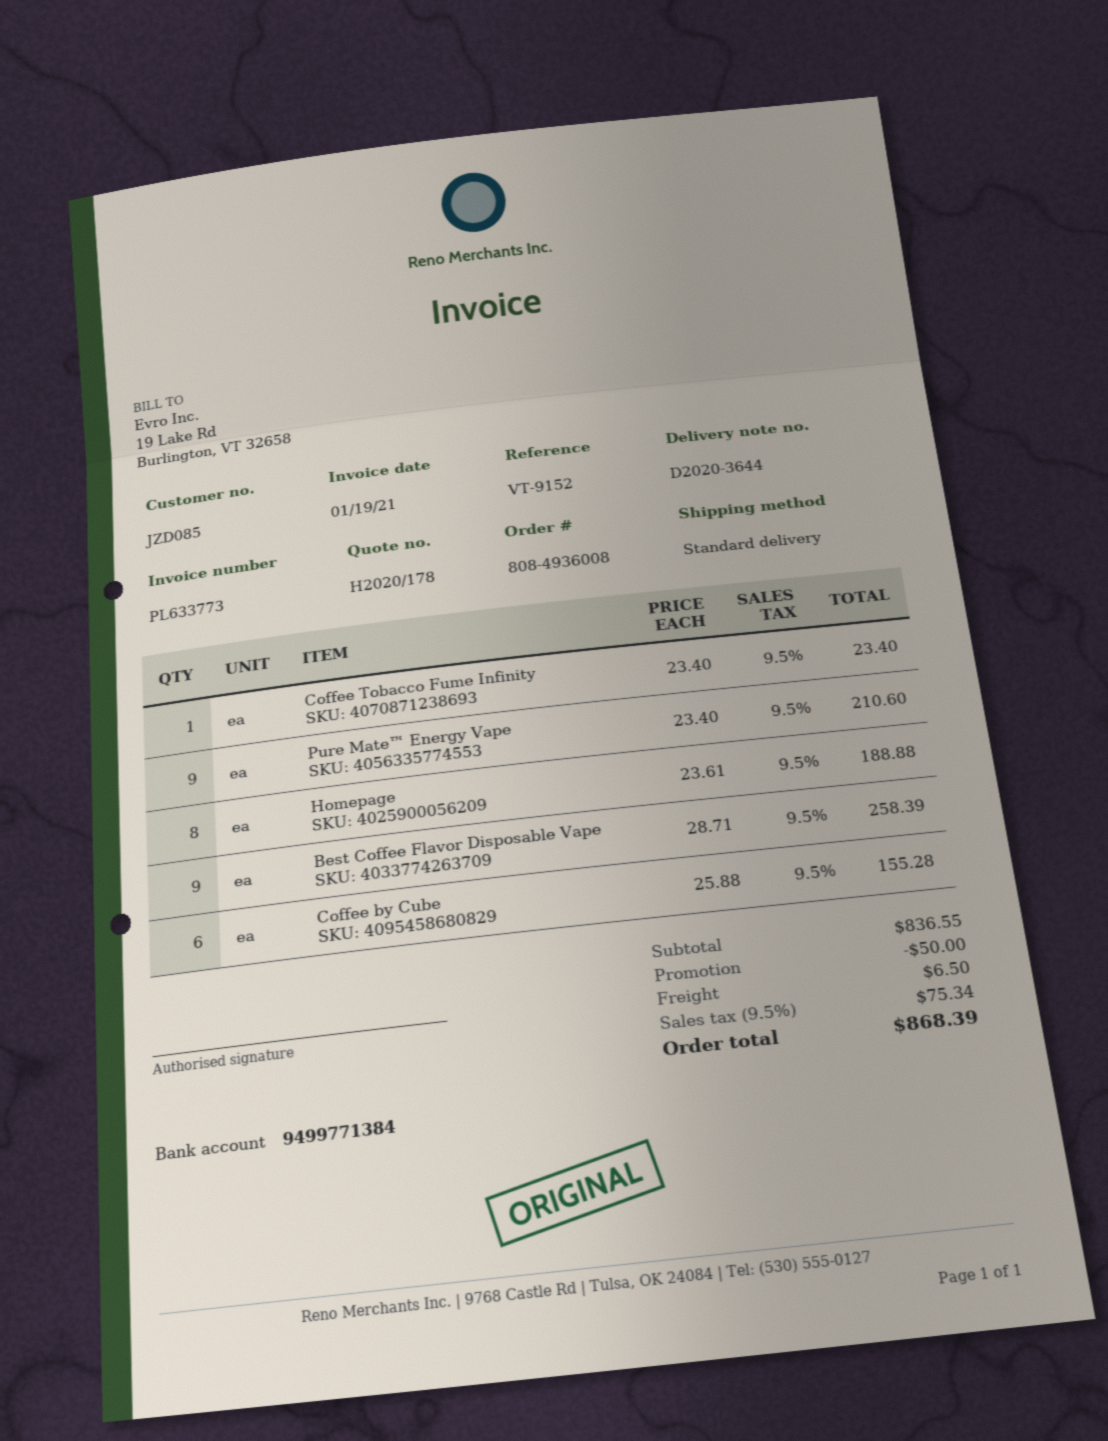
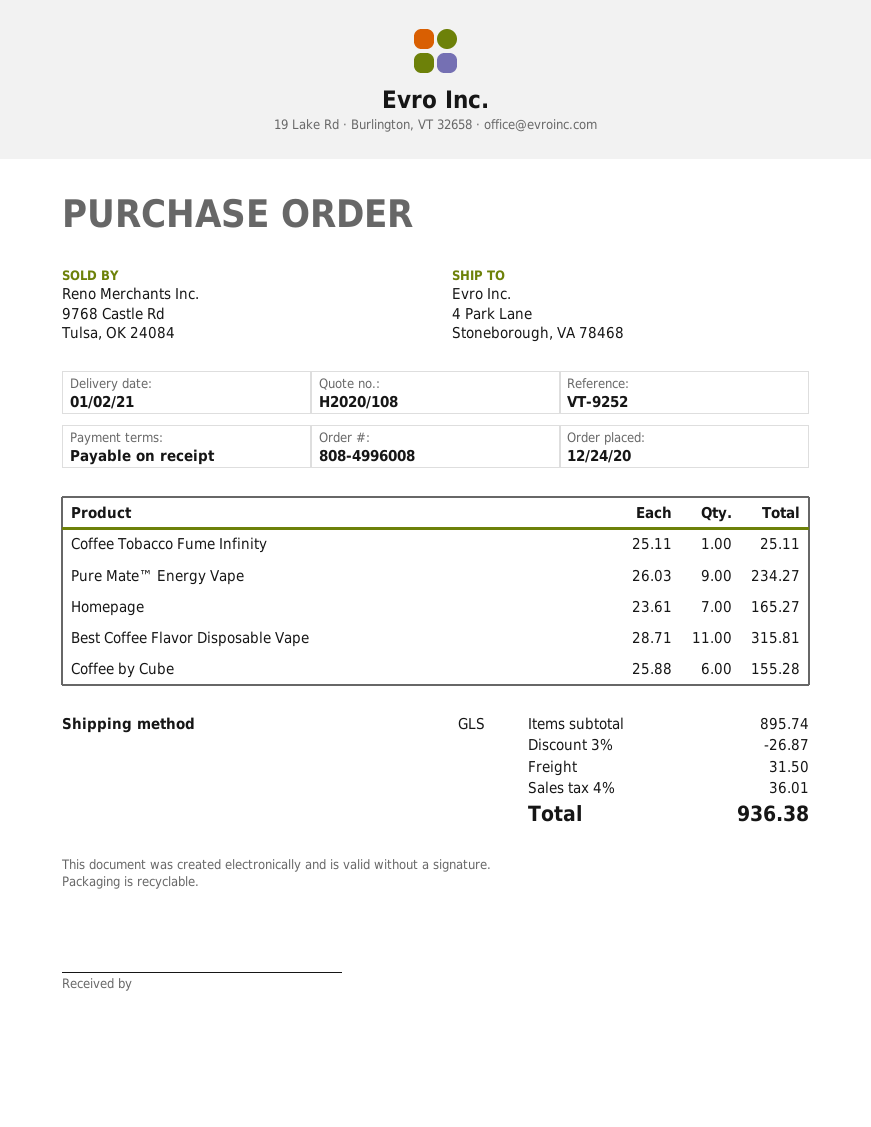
quote number: H2020/178 -> H2020/108
order number: 808-4936008 -> 808-4996008
reference: VT-9152 -> VT-9252
shipping method: standard -> GLS
Coffee Tobacco Fume Infinity: 1 x 23.40 = 23.40 -> 1 x 25.11 = 25.11
Pure Mate™ Energy Vape: 9 x 23.40 = 210.60 -> 9 x 26.03 = 234.27
Homepage: 8 x 23.61 = 188.88 -> 7 x 23.61 = 165.27
Best Coffee Flavor Disposable Vape: 9 x 28.71 = 258.39 -> 11 x 28.71 = 315.81
subtotal: 836.55 -> 895.74
discount: 50.00 -> 26.87
shipping: 6.50 -> 31.50
tax: 9.5% = 75.34 -> 4% = 36.01
total: 868.39 -> 936.38

